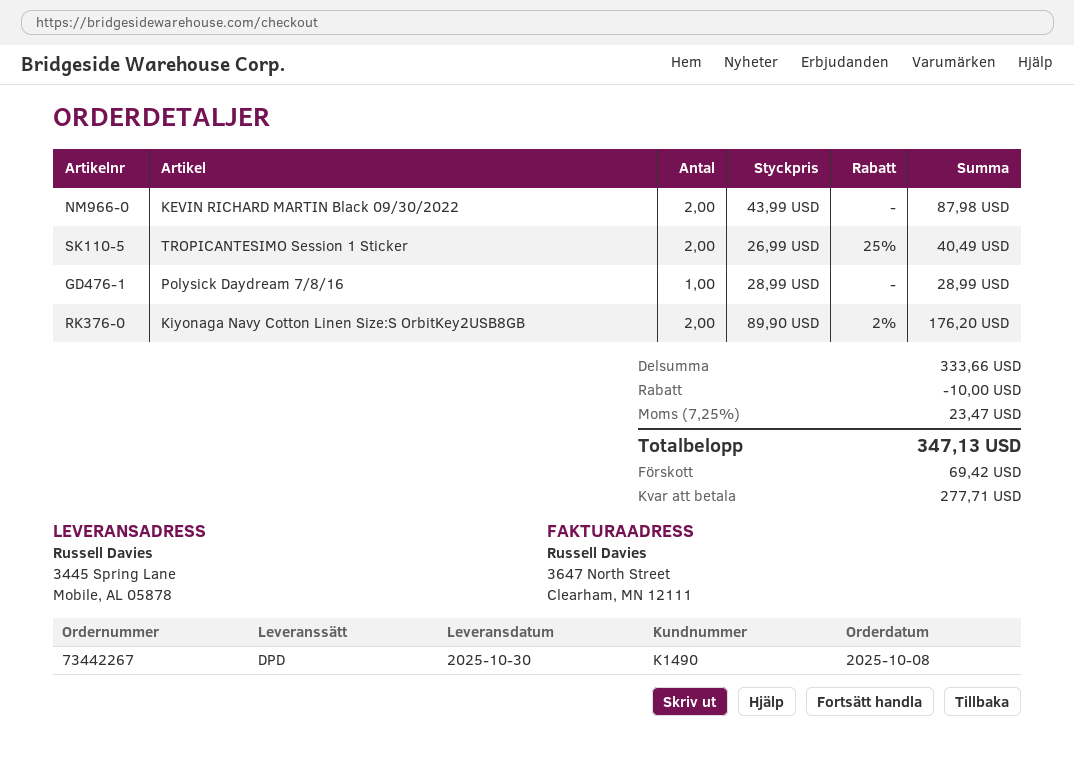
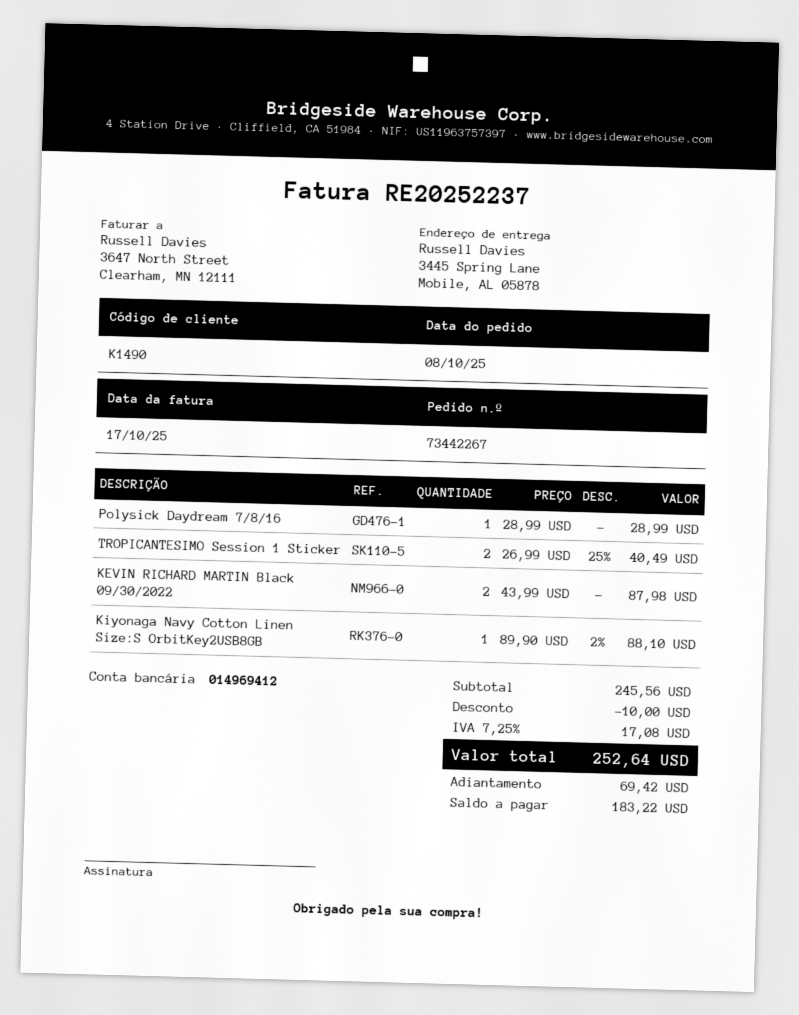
Kiyonaga Navy Cotton Linen Size:S OrbitKey2USB8GB: 2 x 89.90 - 2% = 176.20 -> 1 x 89.90 - 2% = 88.10
subtotal: 333.66 -> 245.56
tax: 7.25% = 23.47 -> 7.25% = 17.08
total: 347.13 -> 252.64
balance: 277.71 -> 183.22

